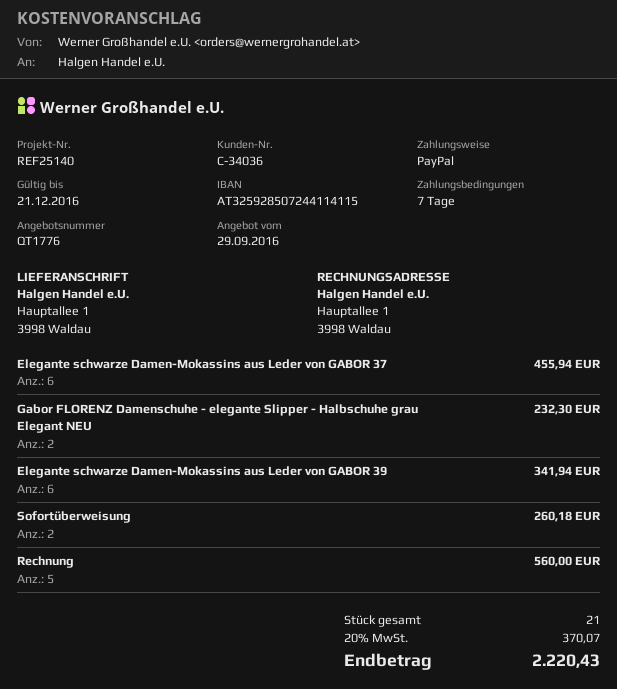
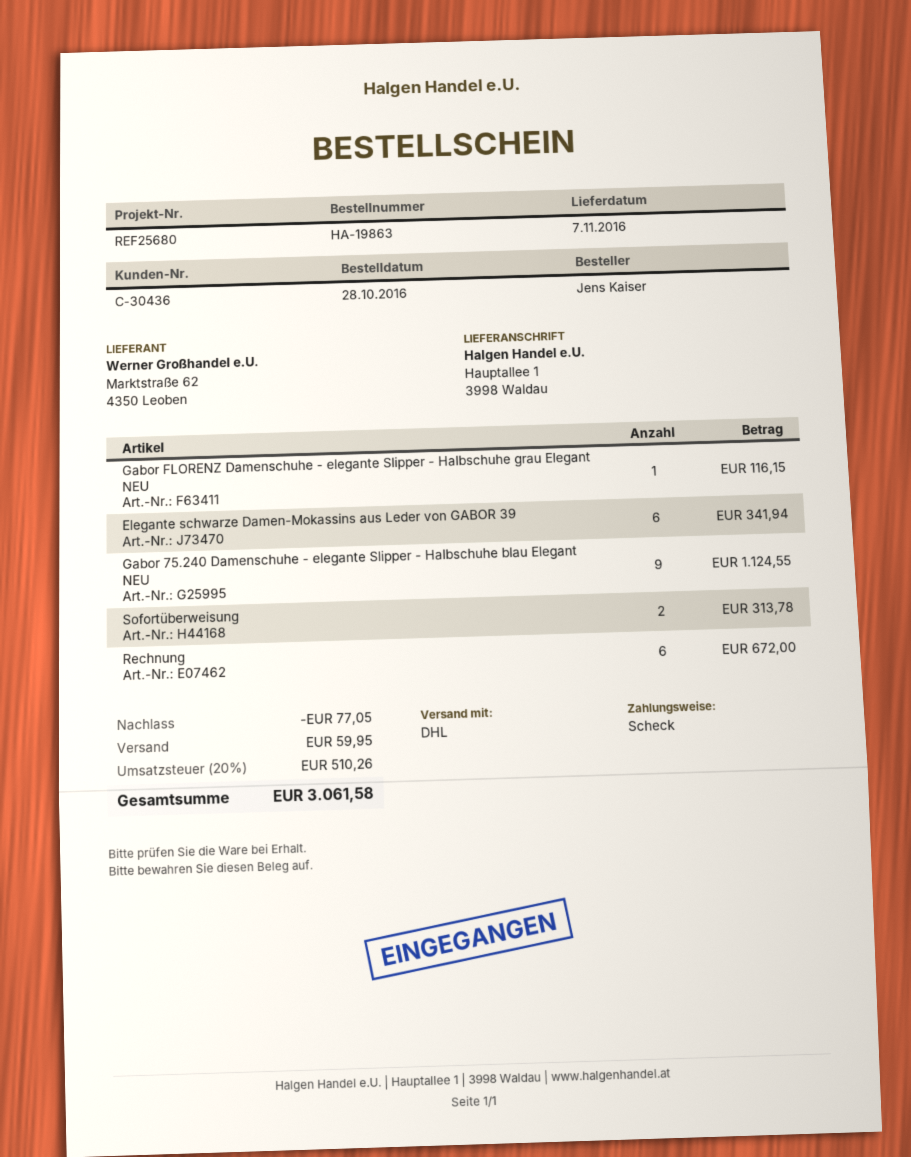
customer number: C-34036 -> C-30436
reference: REF25140 -> REF25680
payment method: PayPal -> cheque
Elegante schwarze Damen-Mokassins aus Leder von GABOR 37: 6 for 455.94 -> none
Gabor FLORENZ Damenschuhe - elegante Slipper - Halbschuhe grau Elegant NEU: 2 for 232.30 -> 1 for 116.15
Sofortüberweisung: 2 for 260.18 -> 2 for 313.78
Rechnung: 5 for 560.00 -> 6 for 672.00
Gabor 75.240 Damenschuhe - elegante Slipper - Halbschuhe blau Elegant NEU: none -> 9 for 1124.55
discount: none -> 77.05
shipping: none -> 59.95
tax: 20% = 370.07 -> 20% = 510.26
total: 2220.43 -> 3061.58

